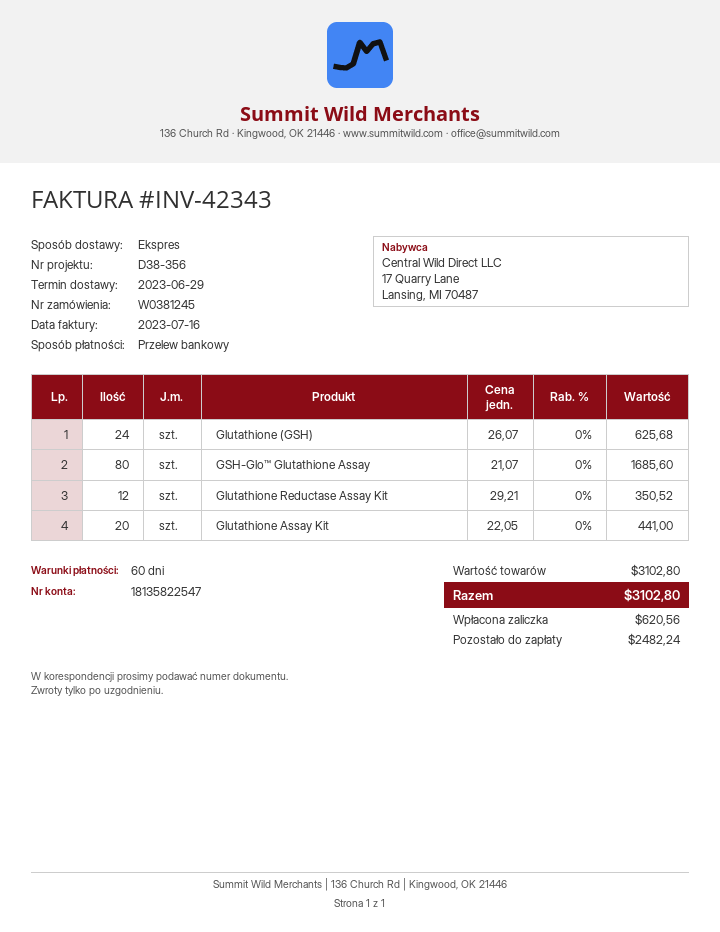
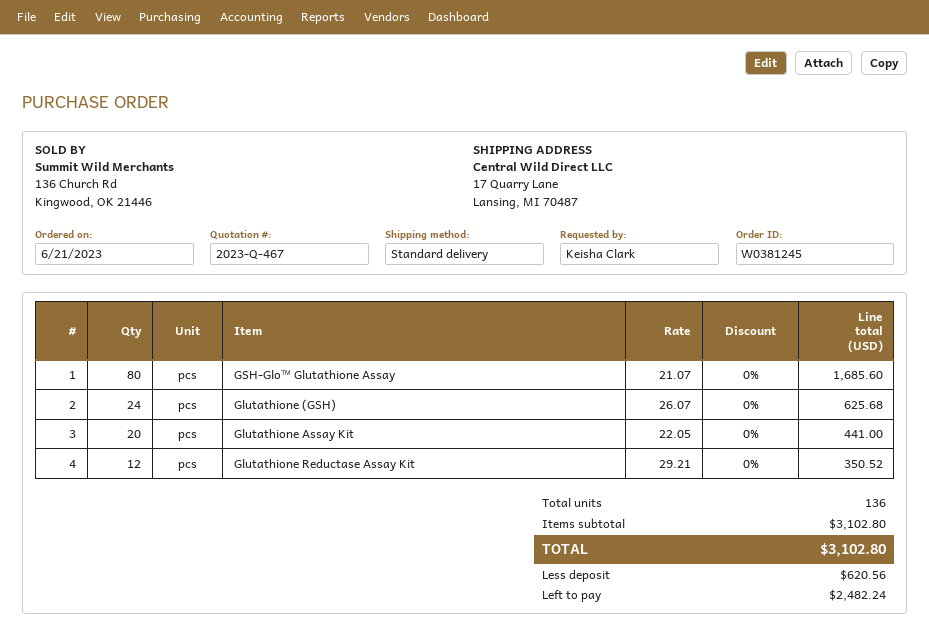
shipping method: express -> standard

